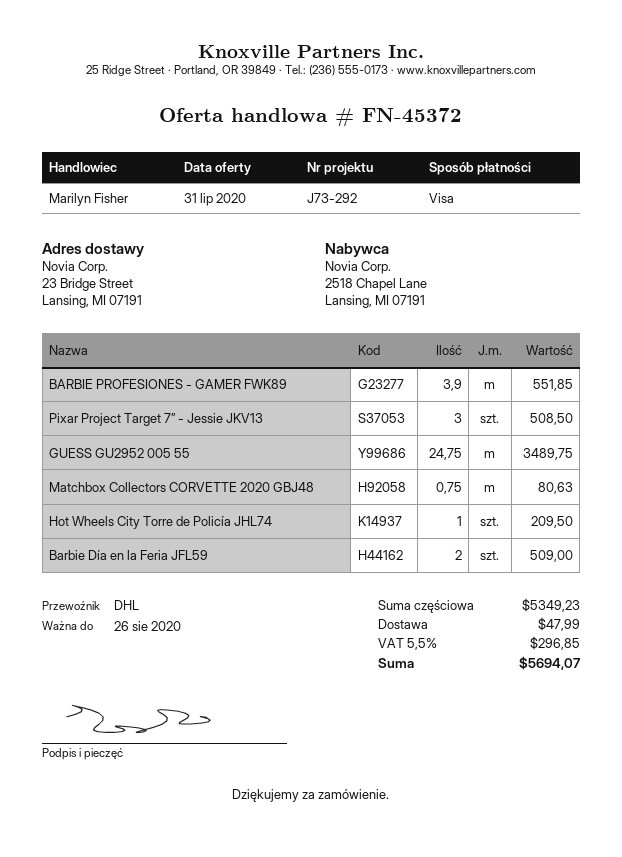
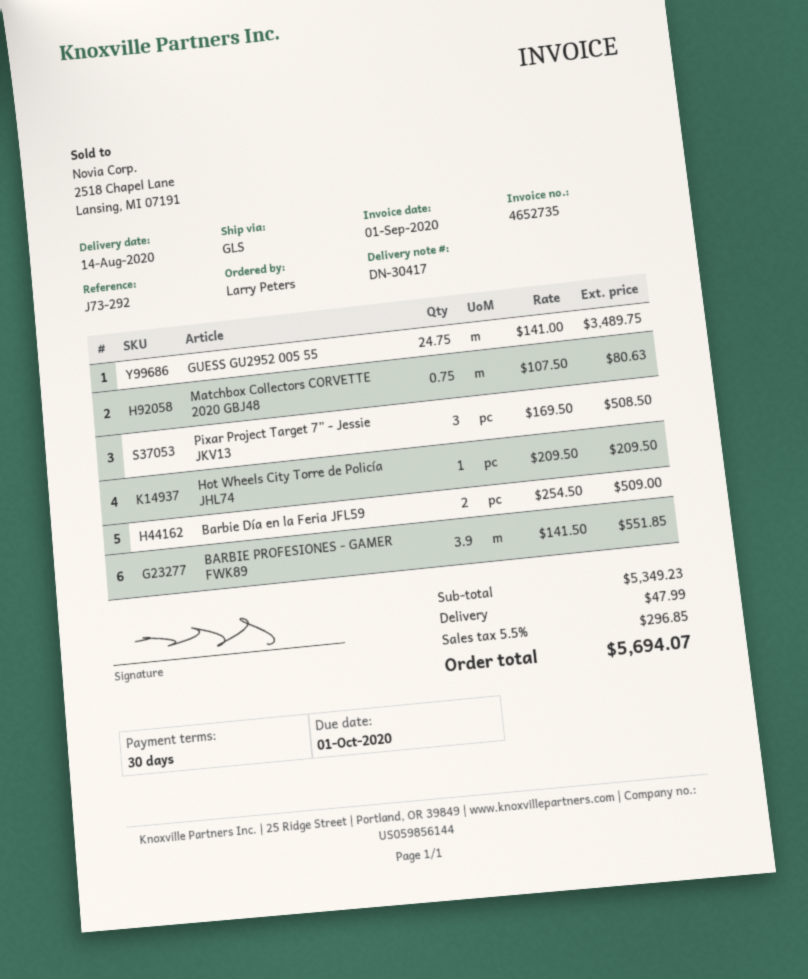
shipping method: DHL -> GLS

